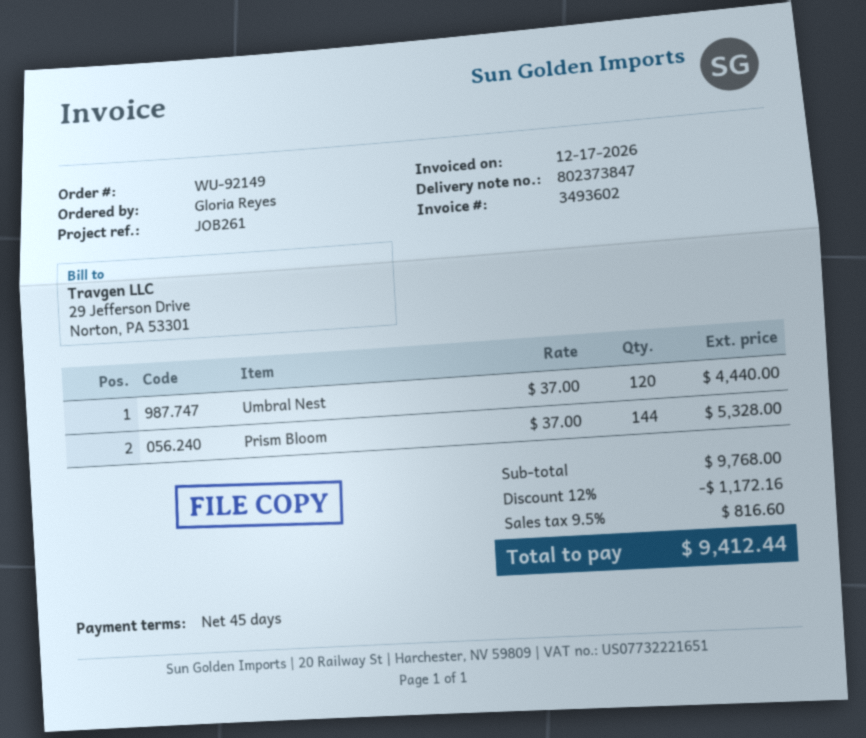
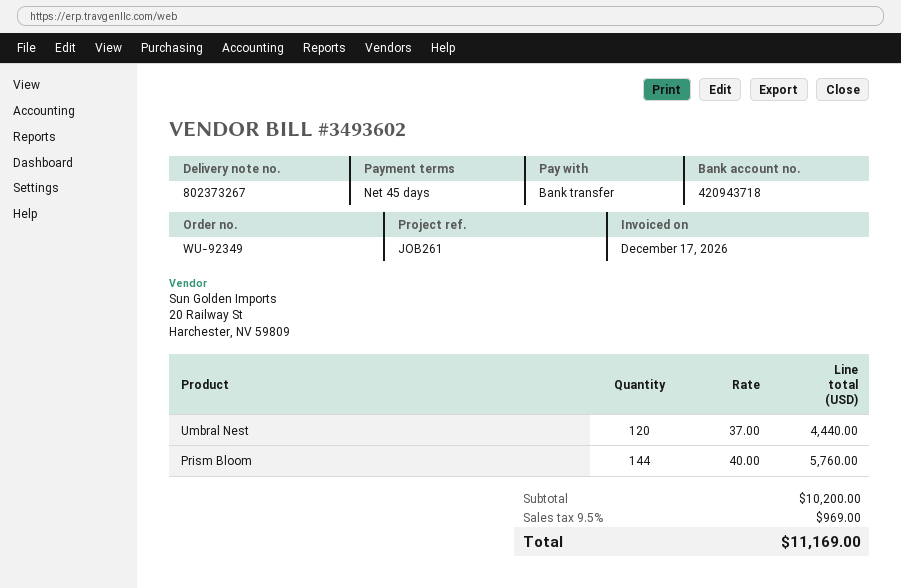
order number: WU-92149 -> WU-92349
delivery note number: 802373847 -> 802373267
Prism Bloom: 144 x 37.00 = 5328.00 -> 144 x 40.00 = 5760.00
subtotal: 9768.00 -> 10200.00
discount: 12% = 1172.16 -> none
tax: 9.5% = 816.60 -> 9.5% = 969.00
total: 9412.44 -> 11169.00

